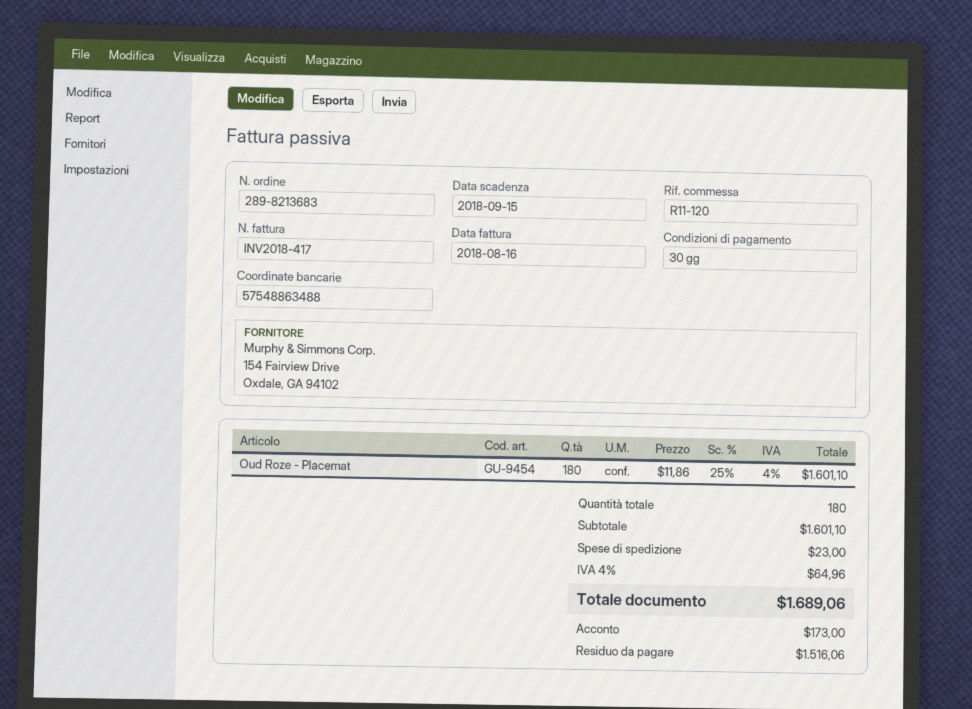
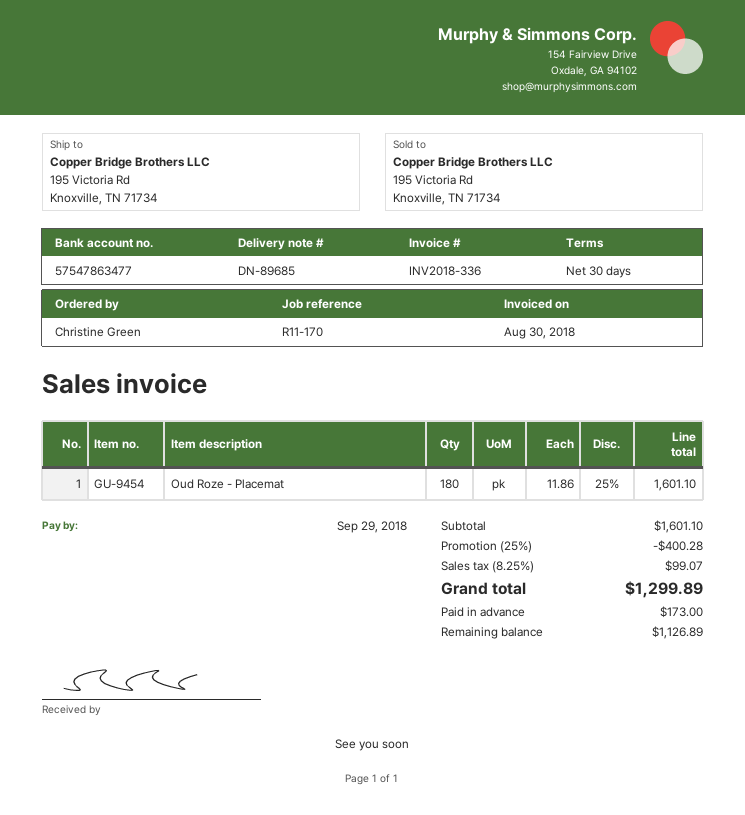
invoice number: INV2018-417 -> INV2018-336
invoice date: 2018-08-16 -> 2018-08-30
due date: 2018-09-15 -> 2018-09-29
reference: R11-120 -> R11-170
bank account: 57548863488 -> 57547863477
discount: none -> 25% = 400.28
shipping: 23.00 -> none
tax: 4% = 64.96 -> 8.25% = 99.07
total: 1689.06 -> 1299.89
balance: 1516.06 -> 1126.89

